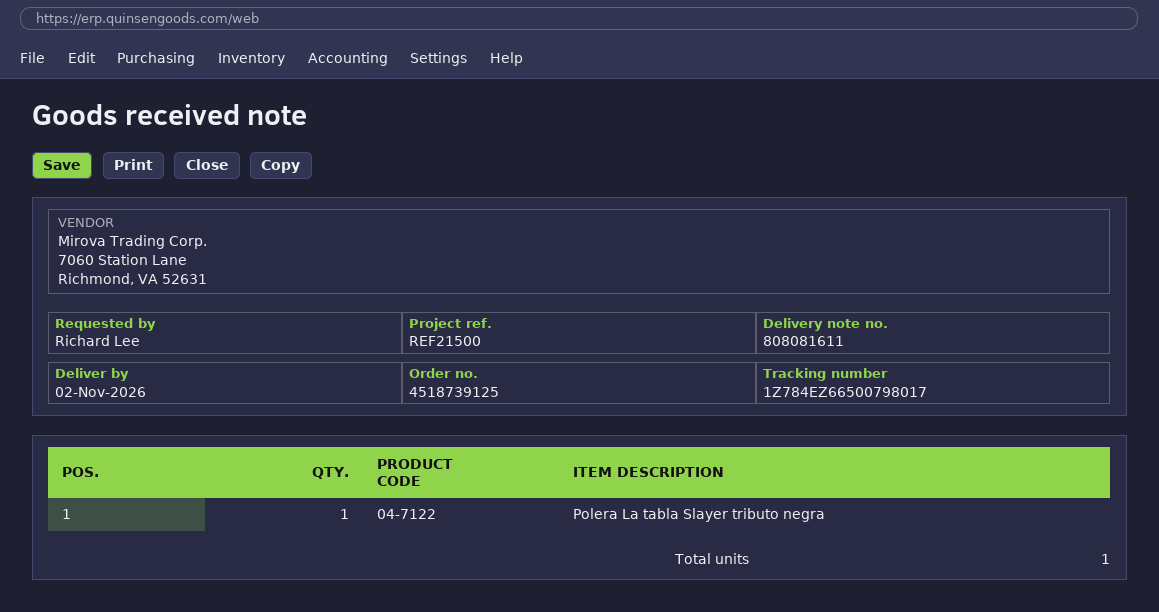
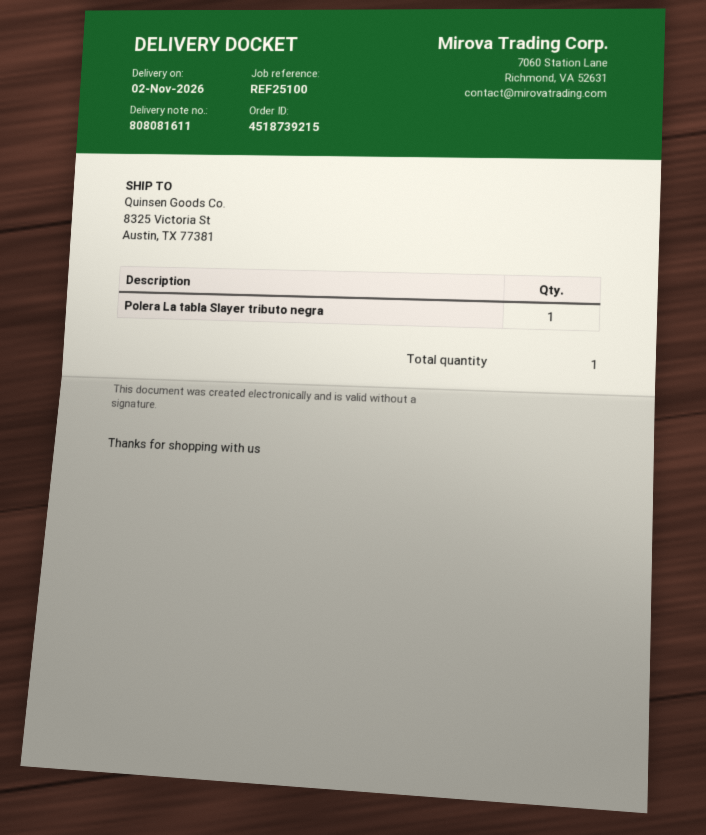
order number: 4518739125 -> 4518739215
reference: REF21500 -> REF25100

